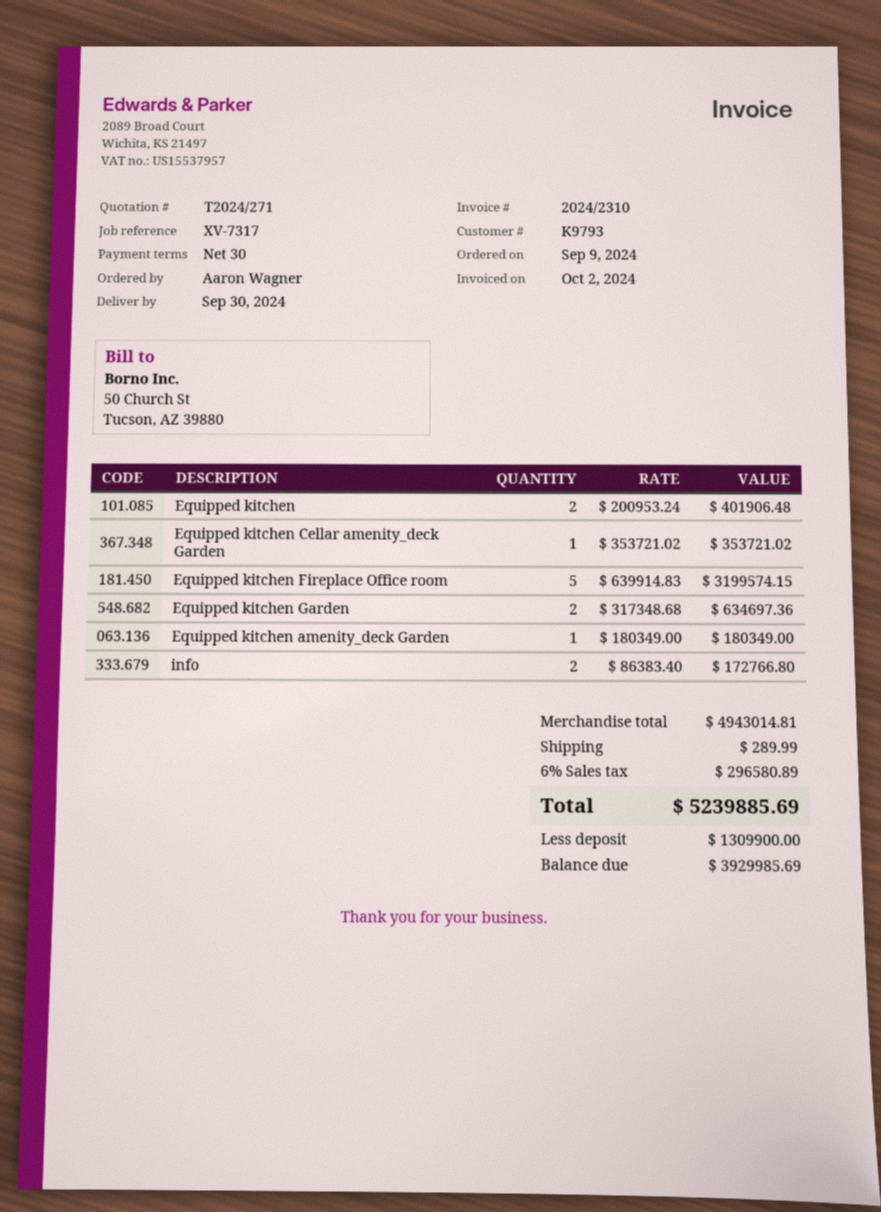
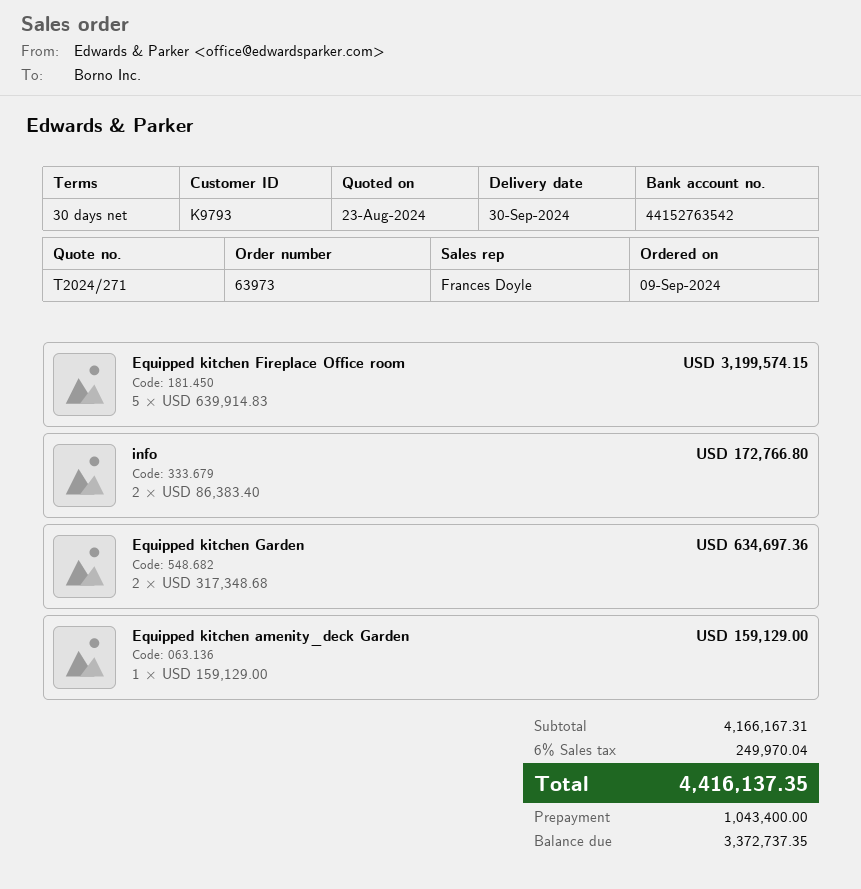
Equipped kitchen: 2 x 200953.24 = 401906.48 -> none
Equipped kitchen Cellar amenity_deck Garden: 1 x 353721.02 = 353721.02 -> none
Equipped kitchen amenity_deck Garden: 1 x 180349.00 = 180349.00 -> 1 x 159129.00 = 159129.00
subtotal: 4943014.81 -> 4166167.31
shipping: 289.99 -> none
tax: 6% = 296580.89 -> 6% = 249970.04
total: 5239885.69 -> 4416137.35
deposit: 1309900.00 -> 1043400.00
balance: 3929985.69 -> 3372737.35

